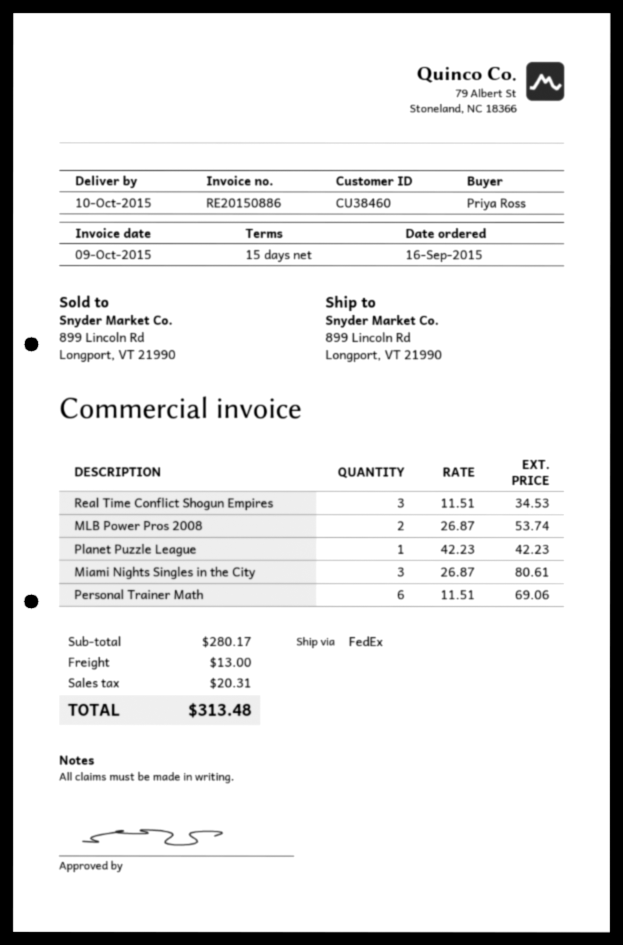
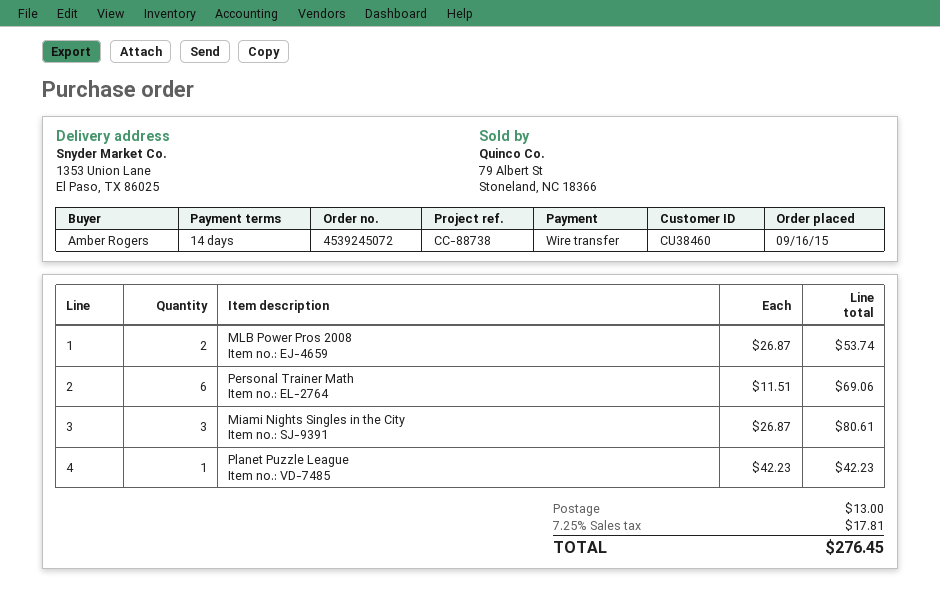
payment terms: 15 days -> 14 days
ordered by: Priya Ross -> Amber Rogers
ship to: 899 Lincoln Rd, Longport, VT 21990 -> 1353 Union Lane, El Paso, TX 86025
Real Time Conflict Shogun Empires: 3 x 11.51 = 34.53 -> none
tax: 20.31 -> 17.81
total: 313.48 -> 276.45

